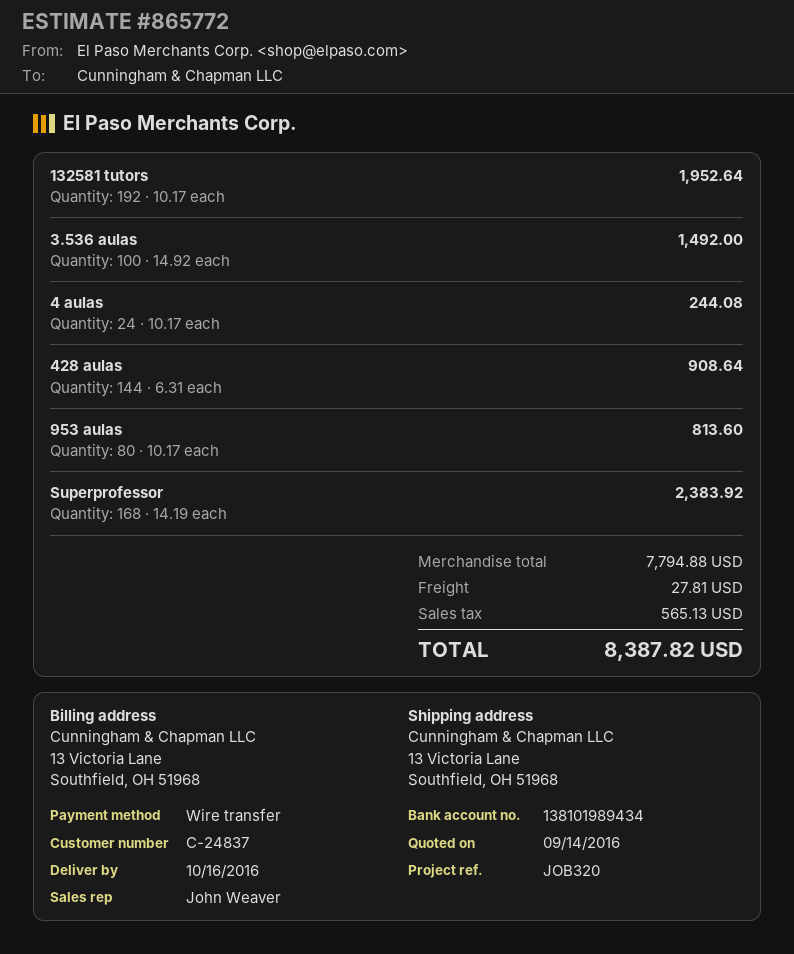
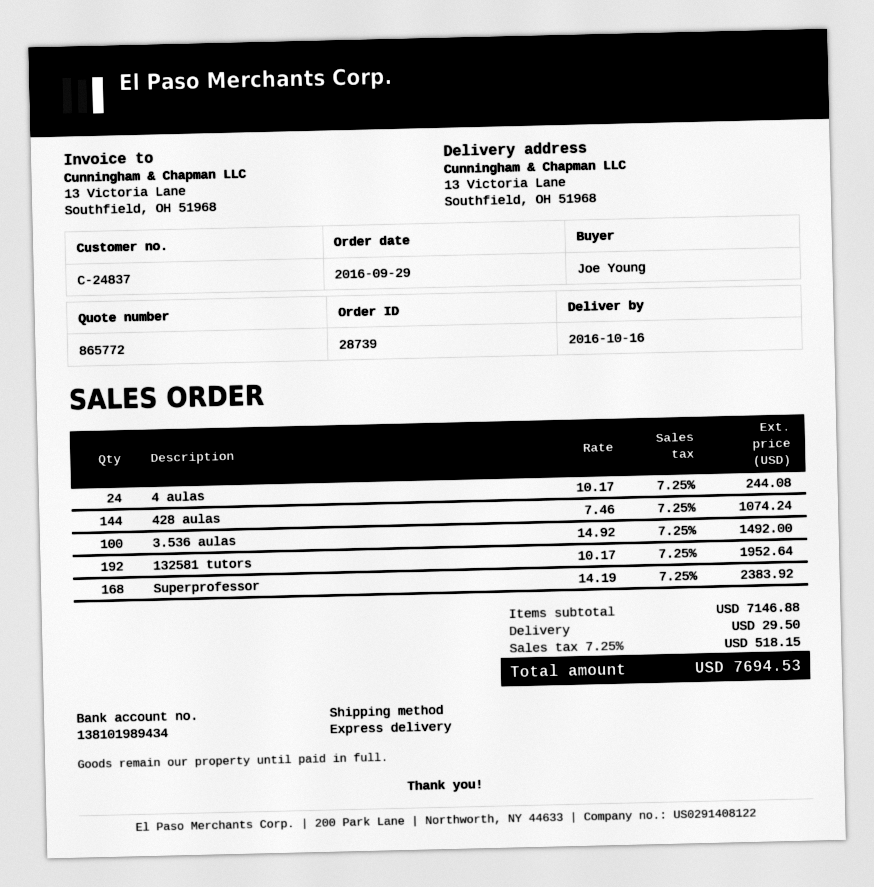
428 aulas: 144 x 6.31 = 908.64 -> 144 x 7.46 = 1074.24
953 aulas: 80 x 10.17 = 813.60 -> none
subtotal: 7794.88 -> 7146.88
shipping: 27.81 -> 29.50
tax: 565.13 -> 518.15
total: 8387.82 -> 7694.53

